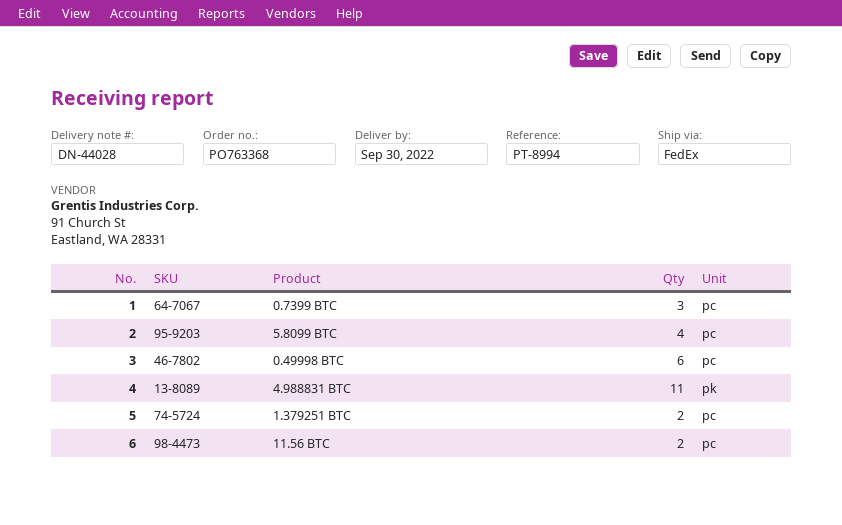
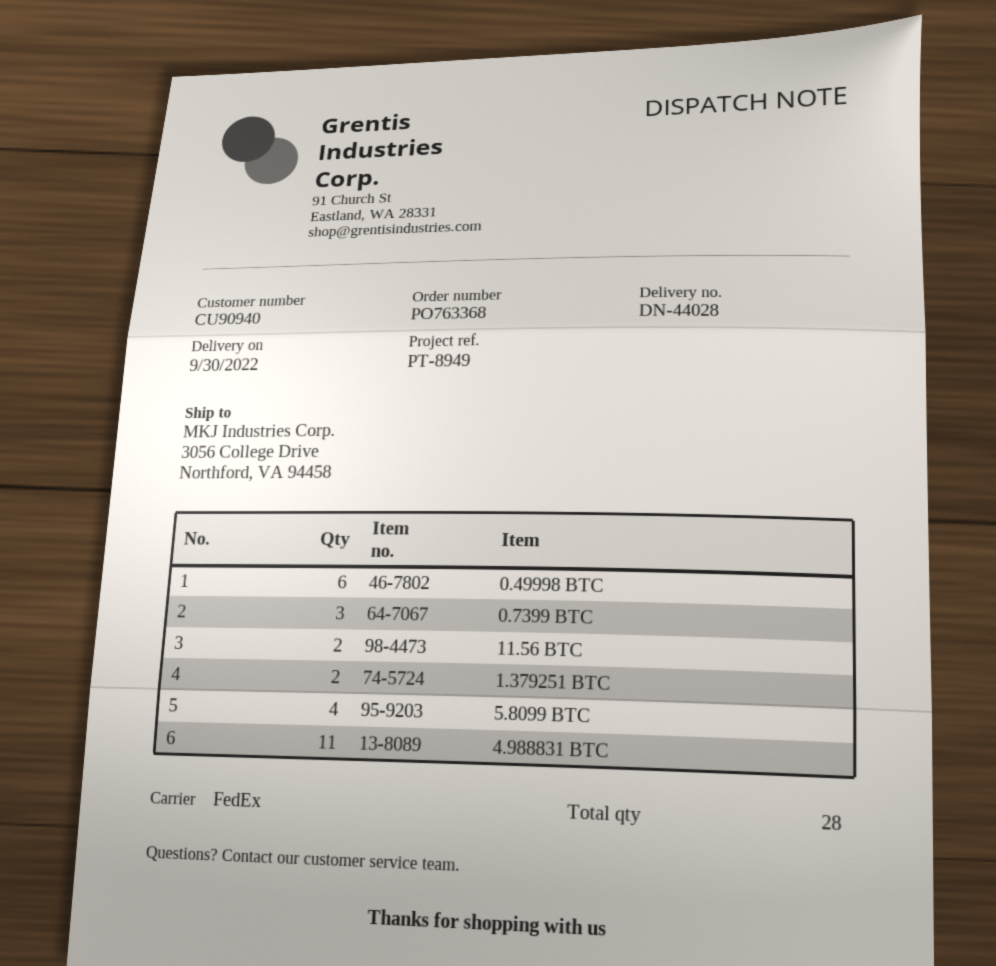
reference: PT-8994 -> PT-8949

